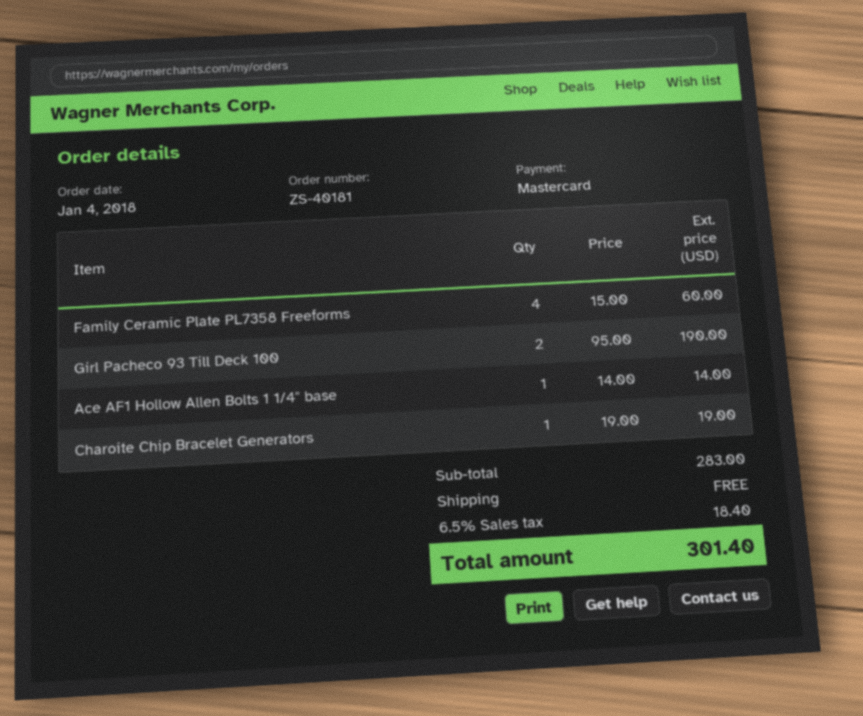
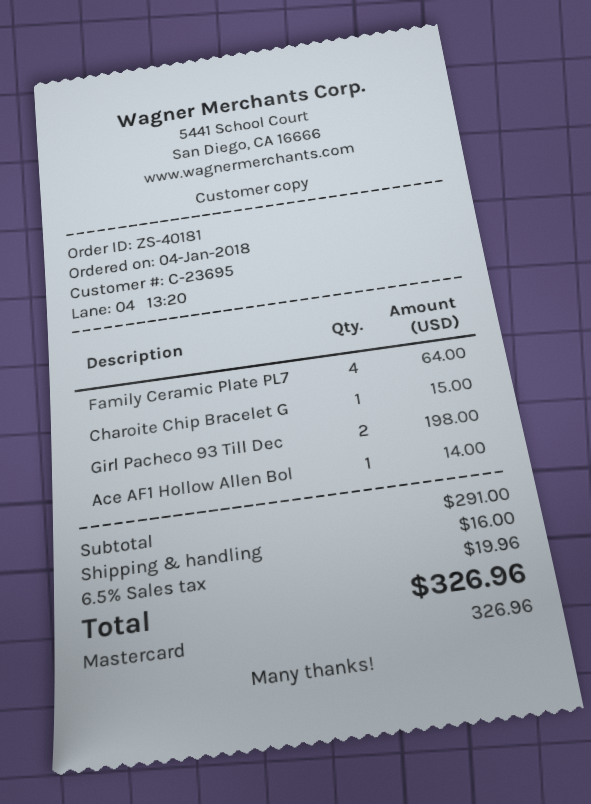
Family Ceramic Plate PL7358 Freeforms: 4 for 60.00 -> 4 for 64.00
Girl Pacheco 93 Till Deck 100: 2 for 190.00 -> 2 for 198.00
Charoite Chip Bracelet Generators: 1 for 19.00 -> 1 for 15.00
subtotal: 283.00 -> 291.00
shipping: 0.00 -> 16.00
tax: 6.5% = 18.40 -> 6.5% = 19.96
total: 301.40 -> 326.96

